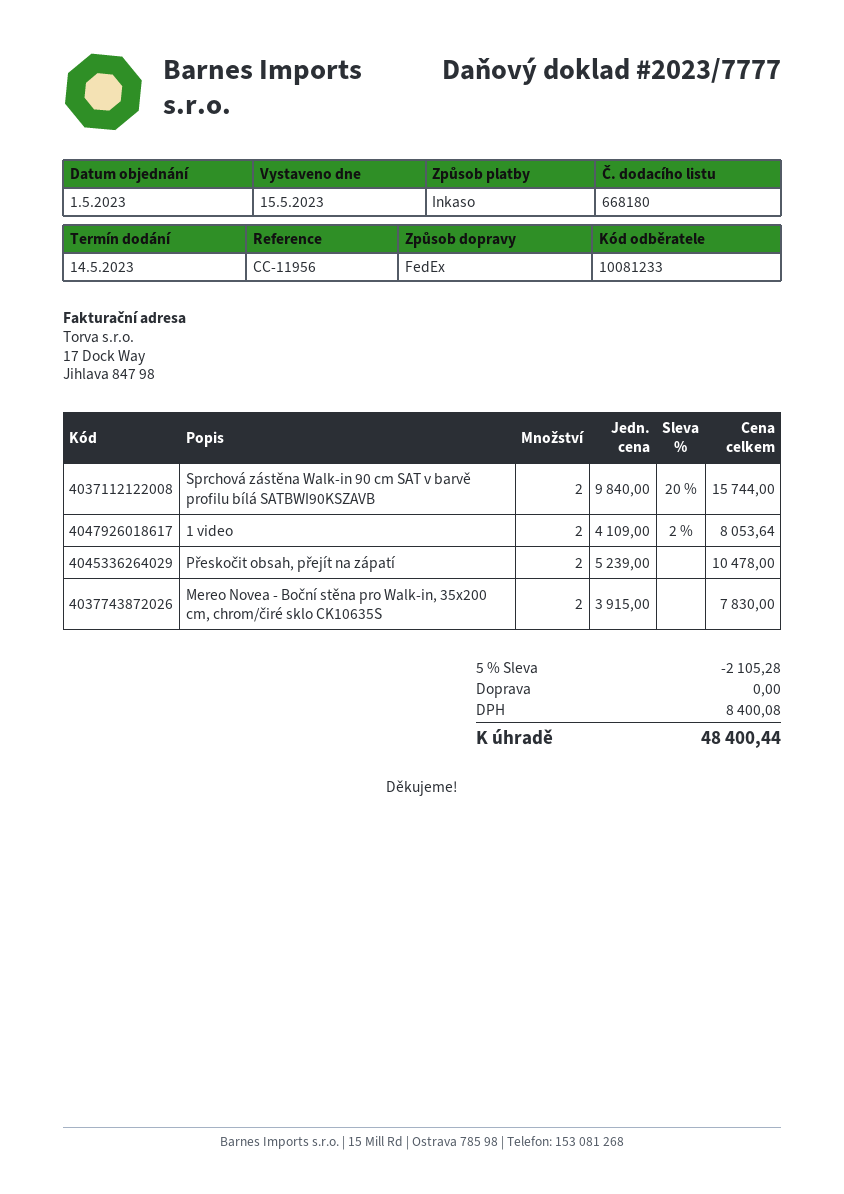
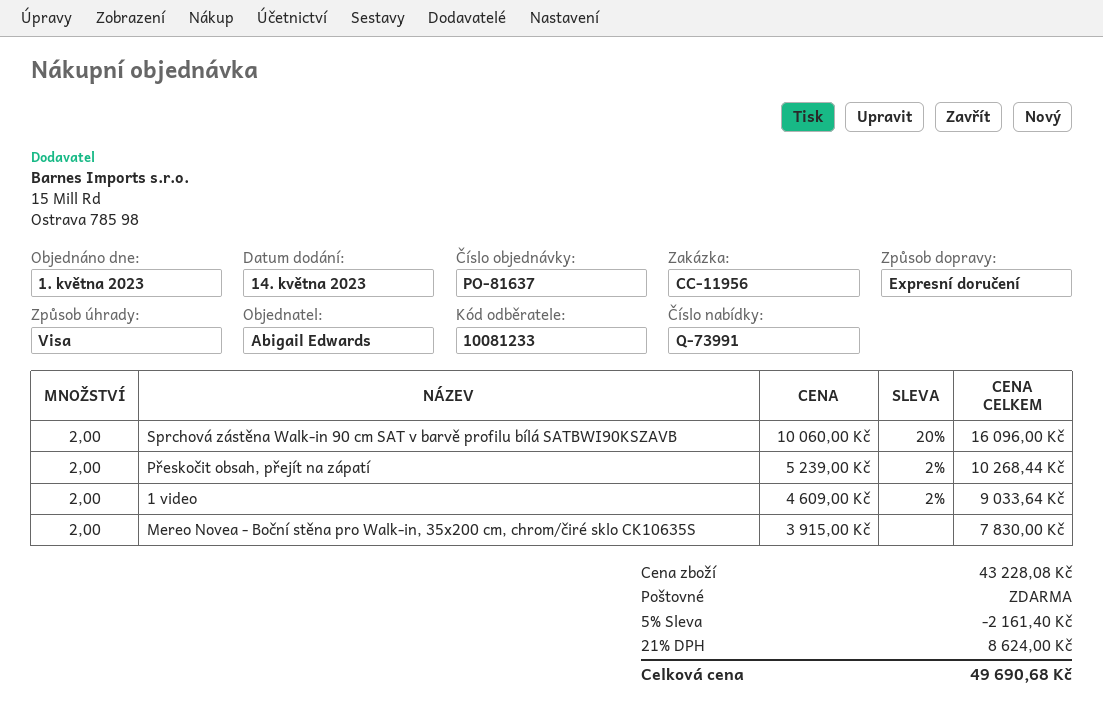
payment method: direct debit -> Visa
shipping method: FedEx -> express
Sprchová zástěna Walk-in 90 cm SAT v barvě profilu bílá SATBWI90KSZAVB: 2 x 9840.00 - 20% = 15744.00 -> 2 x 10060.00 - 20% = 16096.00
1 video: 2 x 4109.00 - 2% = 8053.64 -> 2 x 4609.00 - 2% = 9033.64
Přeskočit obsah, přejít na zápatí: 2 x 5239.00 = 10478.00 -> 2 x 5239.00 - 2% = 10268.44
discount: 5% = 2105.28 -> 5% = 2161.40
tax: 8400.08 -> 8624.00
total: 48400.44 -> 49690.68

